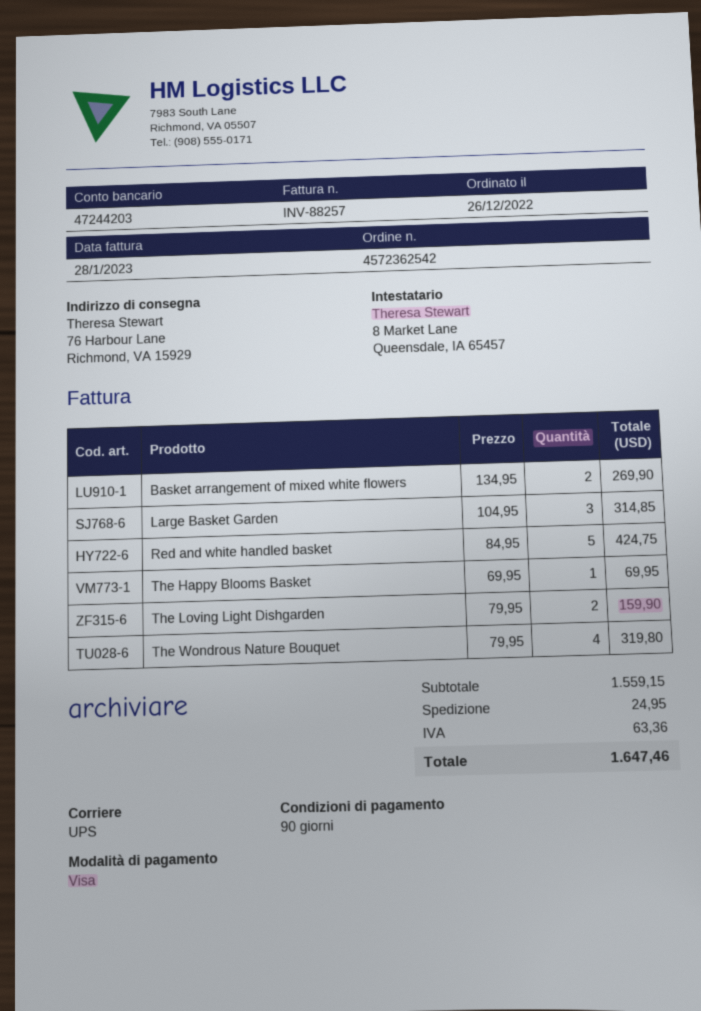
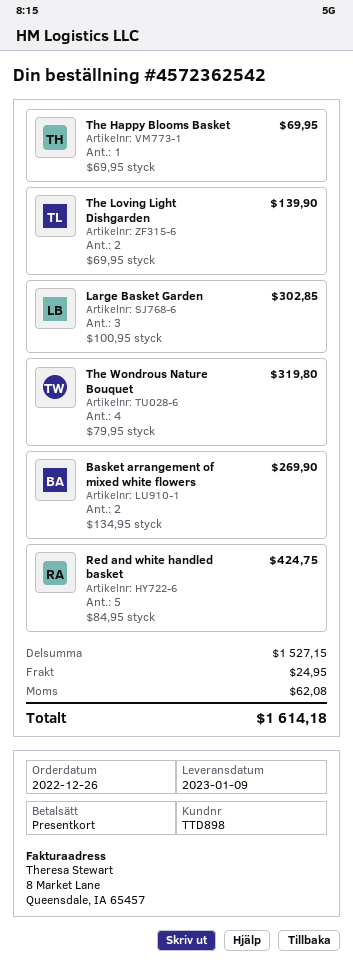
payment method: Visa -> gift card
Large Basket Garden: 3 x 104.95 = 314.85 -> 3 x 100.95 = 302.85
The Loving Light Dishgarden: 2 x 79.95 = 159.90 -> 2 x 69.95 = 139.90
subtotal: 1559.15 -> 1527.15
tax: 63.36 -> 62.08
total: 1647.46 -> 1614.18

